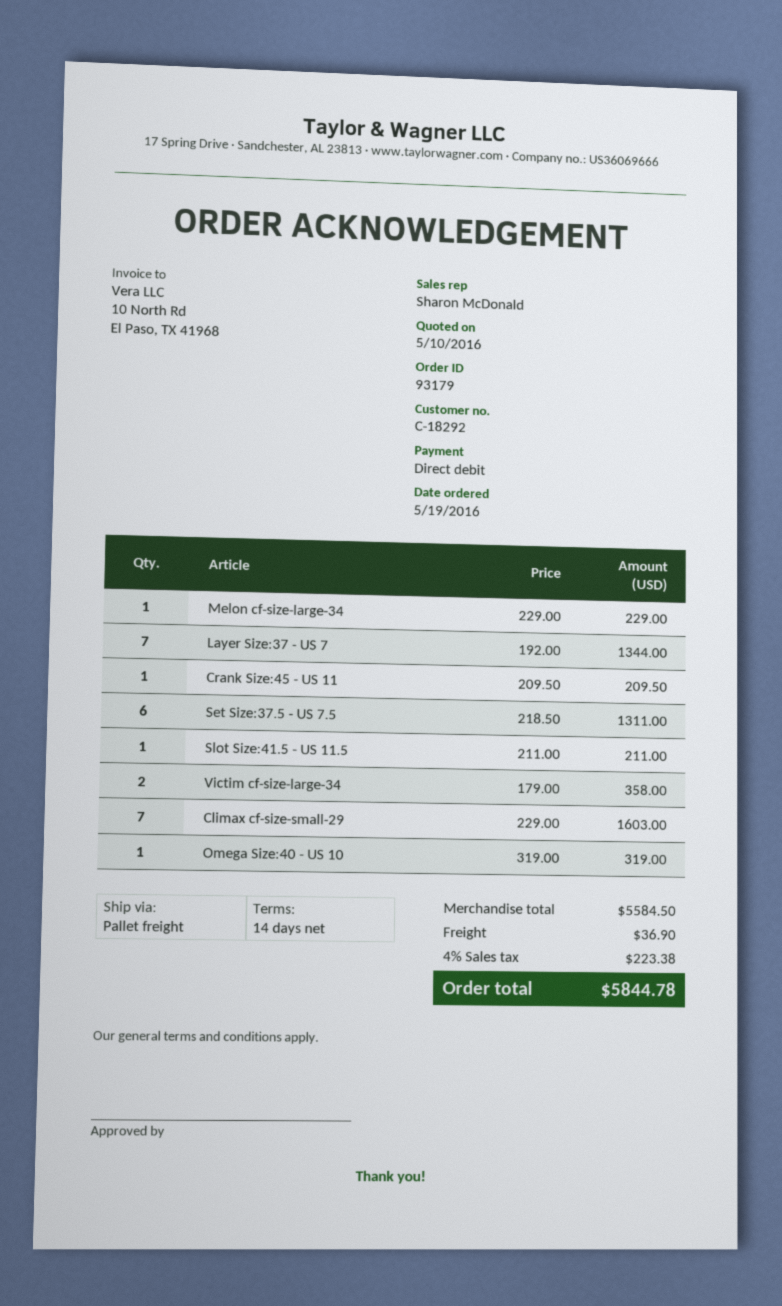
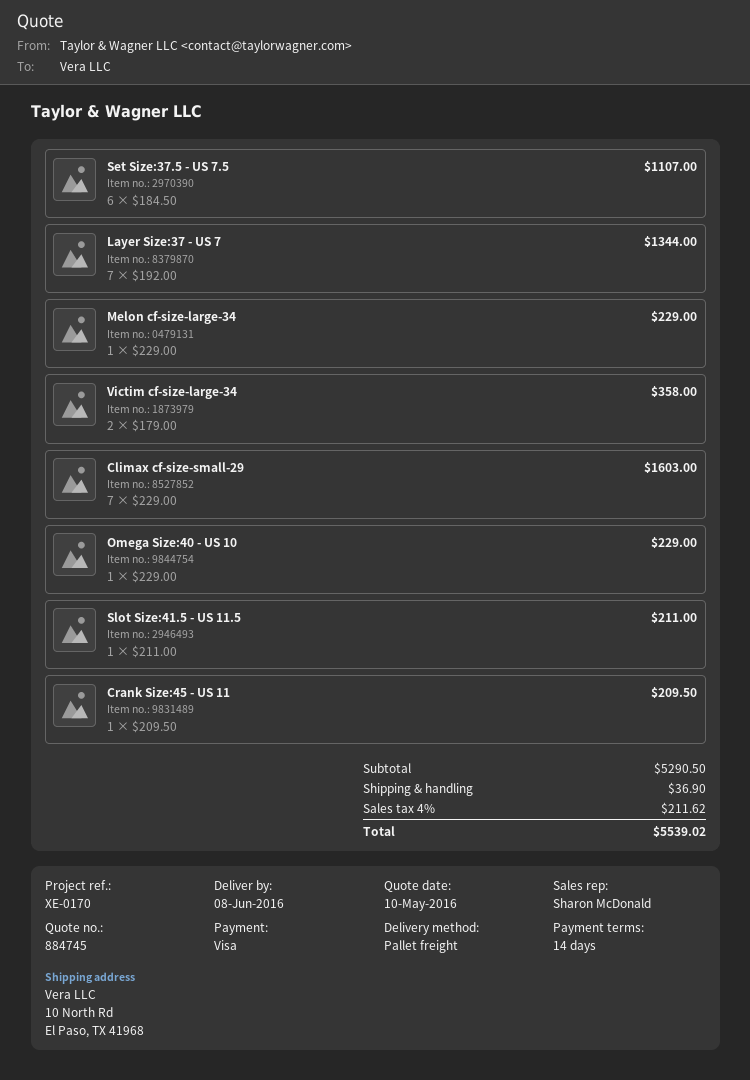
payment method: direct debit -> Visa
Set Size:37.5 - US 7.5: 6 x 218.50 = 1311.00 -> 6 x 184.50 = 1107.00
Omega Size:40 - US 10: 1 x 319.00 = 319.00 -> 1 x 229.00 = 229.00
subtotal: 5584.50 -> 5290.50
tax: 4% = 223.38 -> 4% = 211.62
total: 5844.78 -> 5539.02

